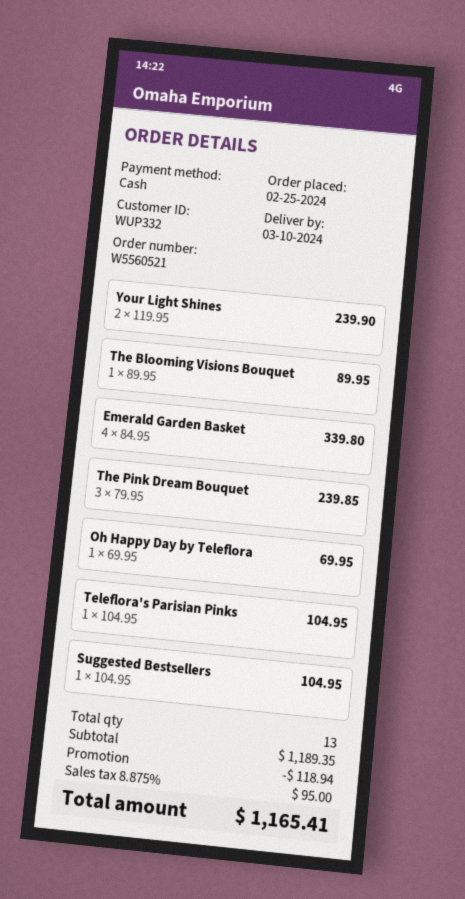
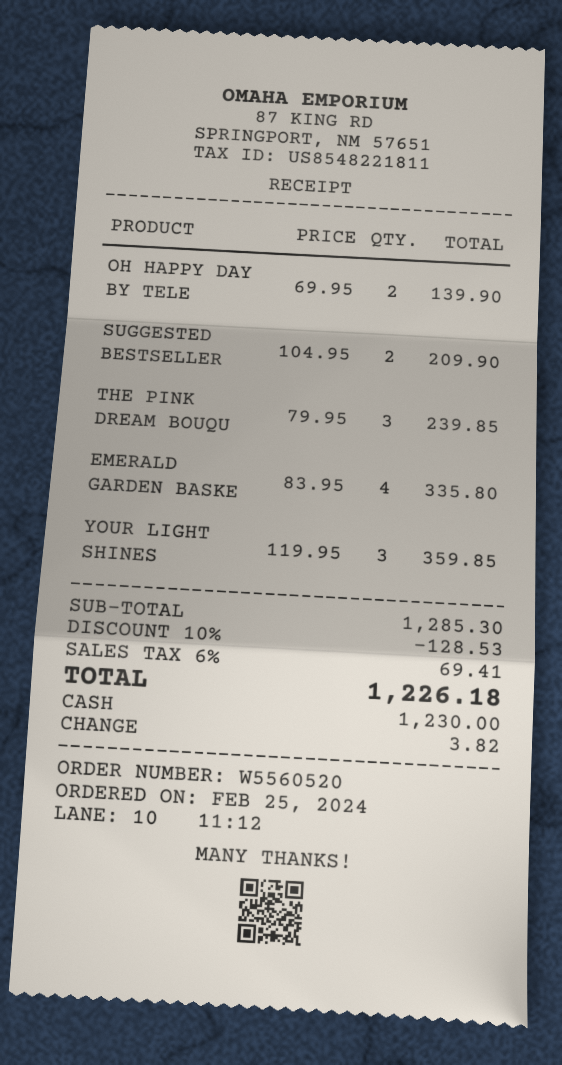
order number: W5560521 -> W5560520
Your Light Shines: 2 x 119.95 = 239.90 -> 3 x 119.95 = 359.85
The Blooming Visions Bouquet: 1 x 89.95 = 89.95 -> none
Emerald Garden Basket: 4 x 84.95 = 339.80 -> 4 x 83.95 = 335.80
Oh Happy Day by Teleflora: 1 x 69.95 = 69.95 -> 2 x 69.95 = 139.90
Teleflora's Parisian Pinks: 1 x 104.95 = 104.95 -> none
Suggested Bestsellers: 1 x 104.95 = 104.95 -> 2 x 104.95 = 209.90
subtotal: 1189.35 -> 1285.30
discount: 118.94 -> 128.53
tax: 8.875% = 95.00 -> 6% = 69.41
total: 1165.41 -> 1226.18

